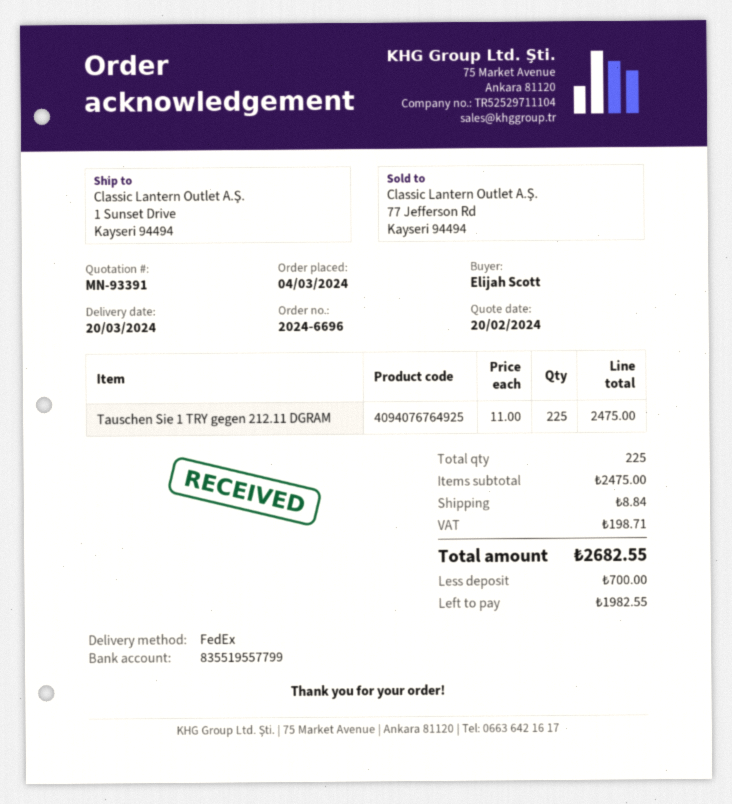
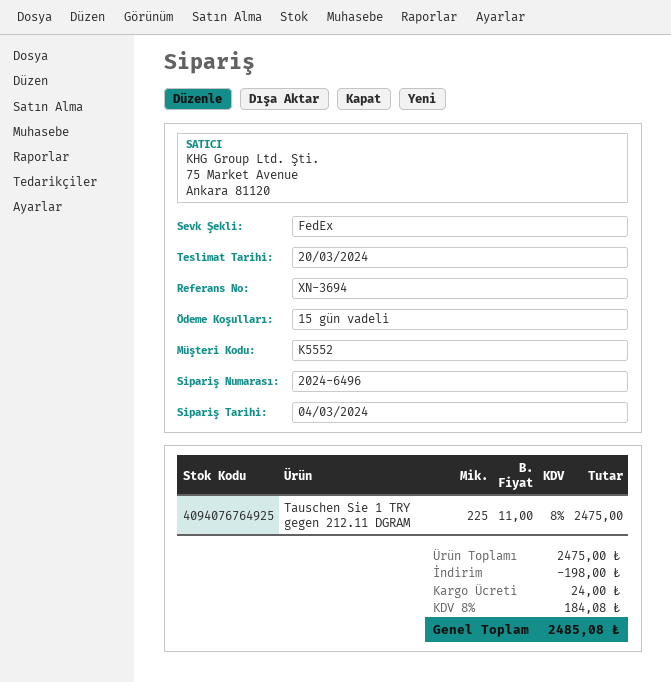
order number: 2024-6696 -> 2024-6496
discount: none -> 198.00
shipping: 8.84 -> 24.00
tax: 198.71 -> 184.08
total: 2682.55 -> 2485.08

